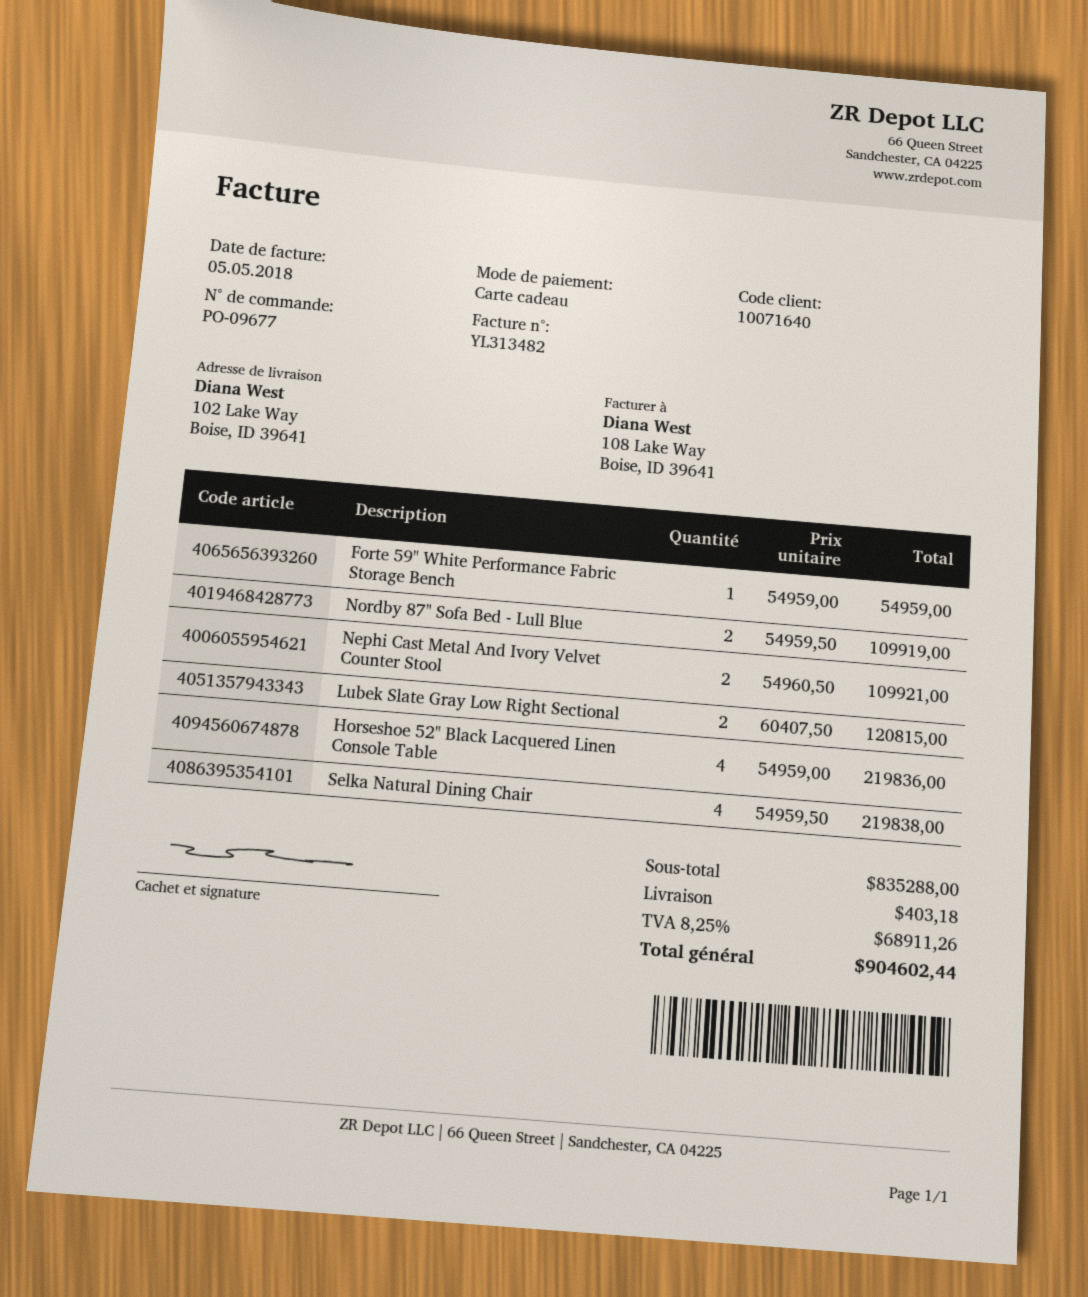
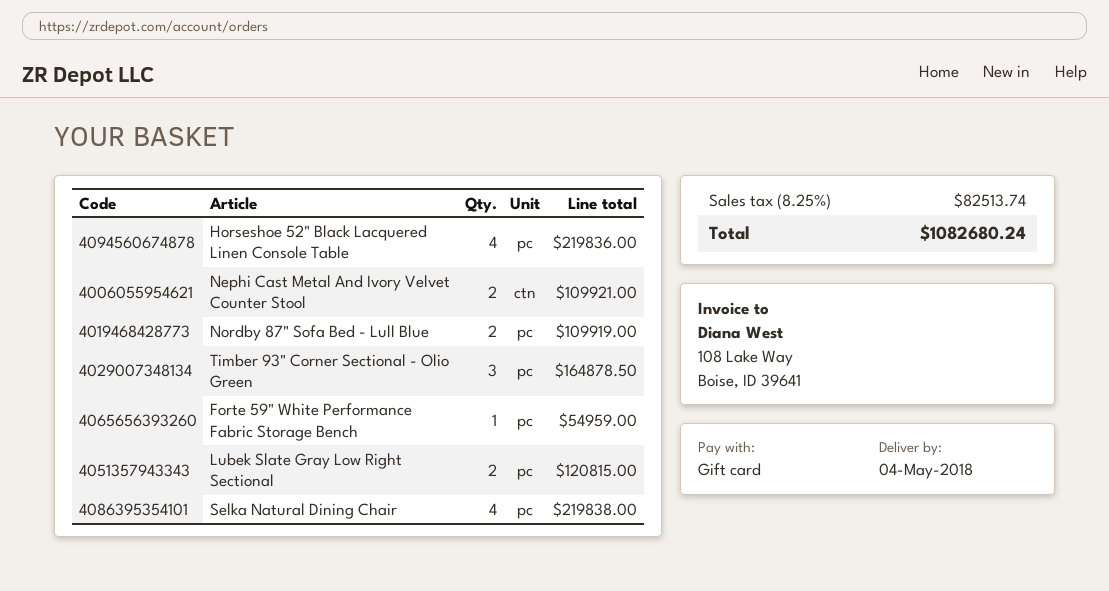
Timber 93" Corner Sectional - Olio Green: none -> 3 for 164878.50
shipping: 403.18 -> none
tax: 8.25% = 68911.26 -> 8.25% = 82513.74
total: 904602.44 -> 1082680.24

